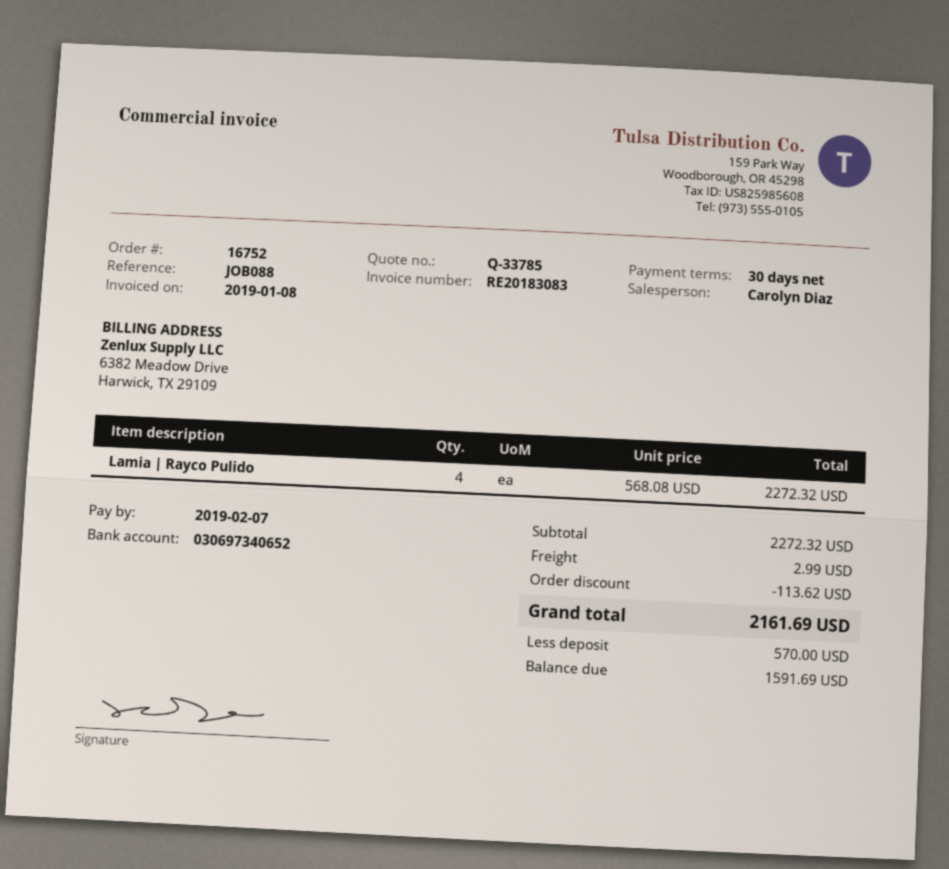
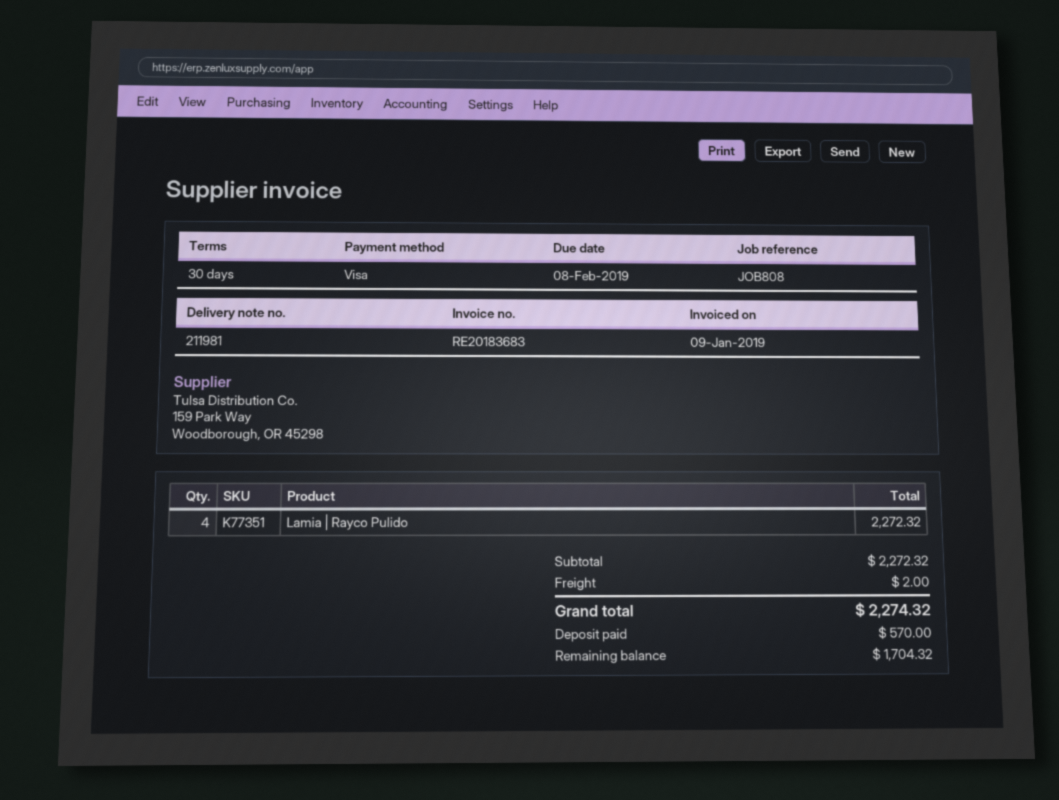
invoice number: RE20183083 -> RE20183683
invoice date: 2019-01-08 -> 2019-01-09
due date: 2019-02-07 -> 2019-02-08
reference: JOB088 -> JOB808
discount: 113.62 -> none
shipping: 2.99 -> 2.00
total: 2161.69 -> 2274.32
balance: 1591.69 -> 1704.32

